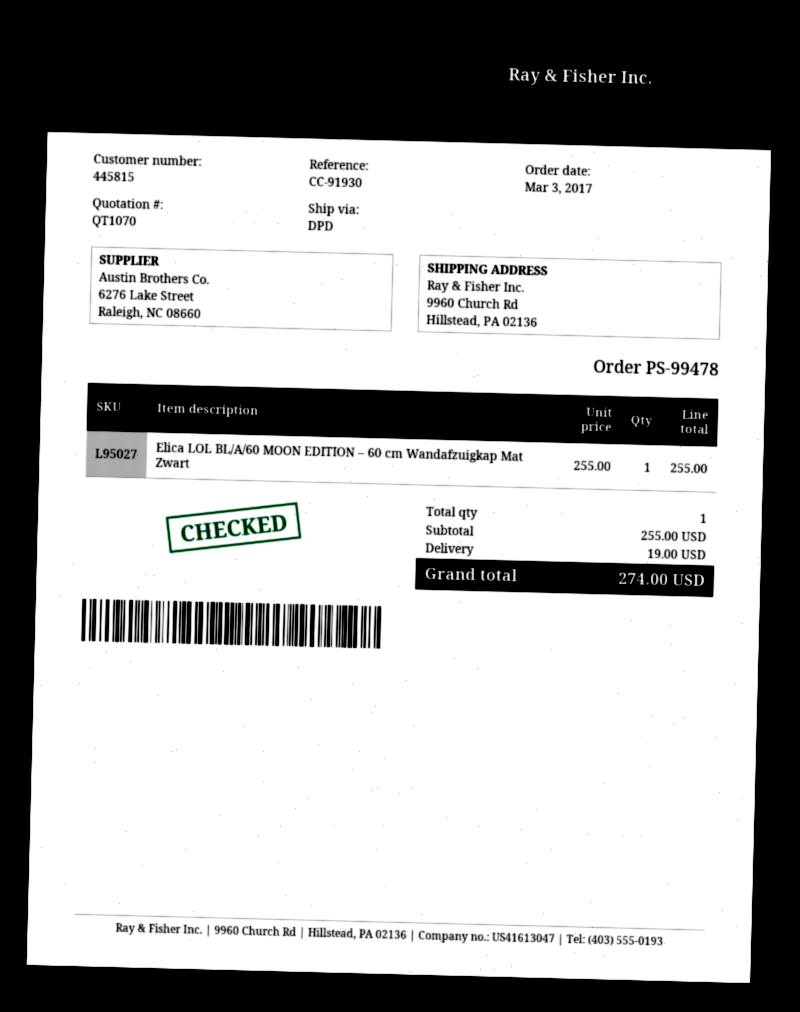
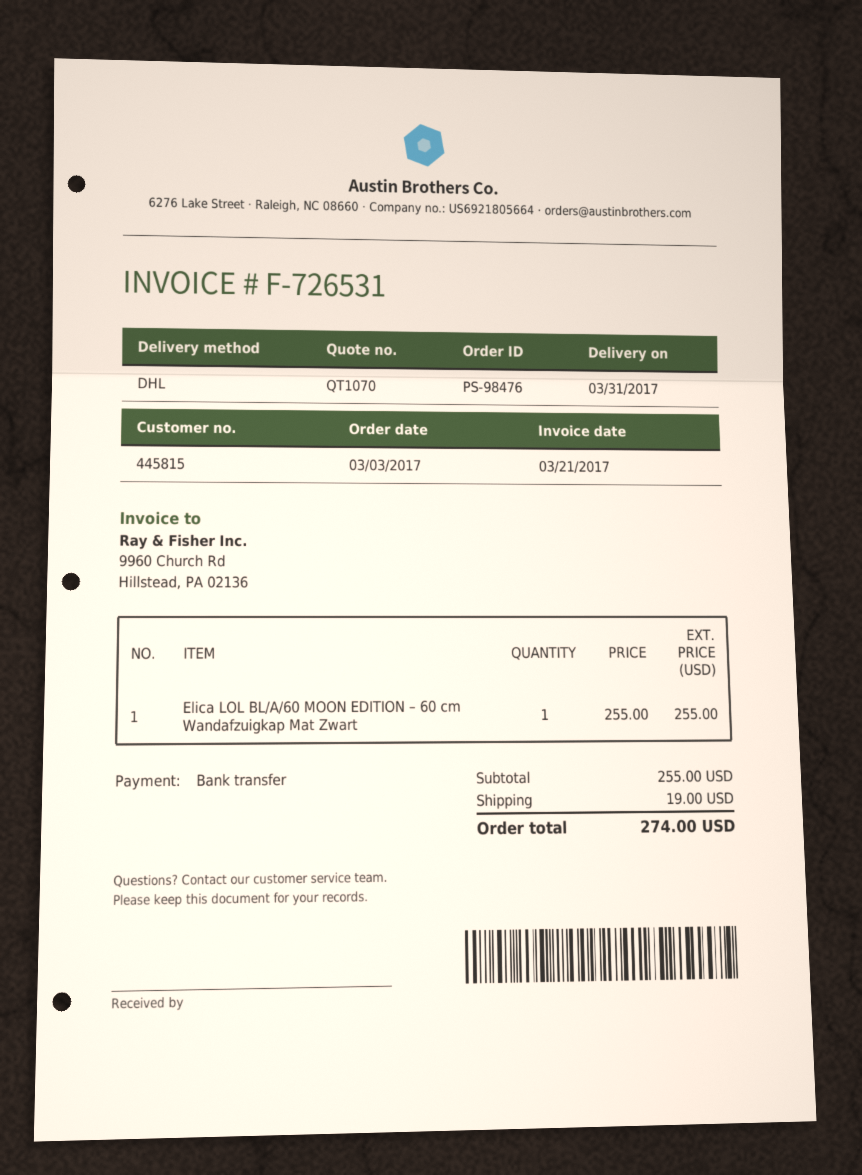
order number: PS-99478 -> PS-98476
shipping method: DPD -> DHL

